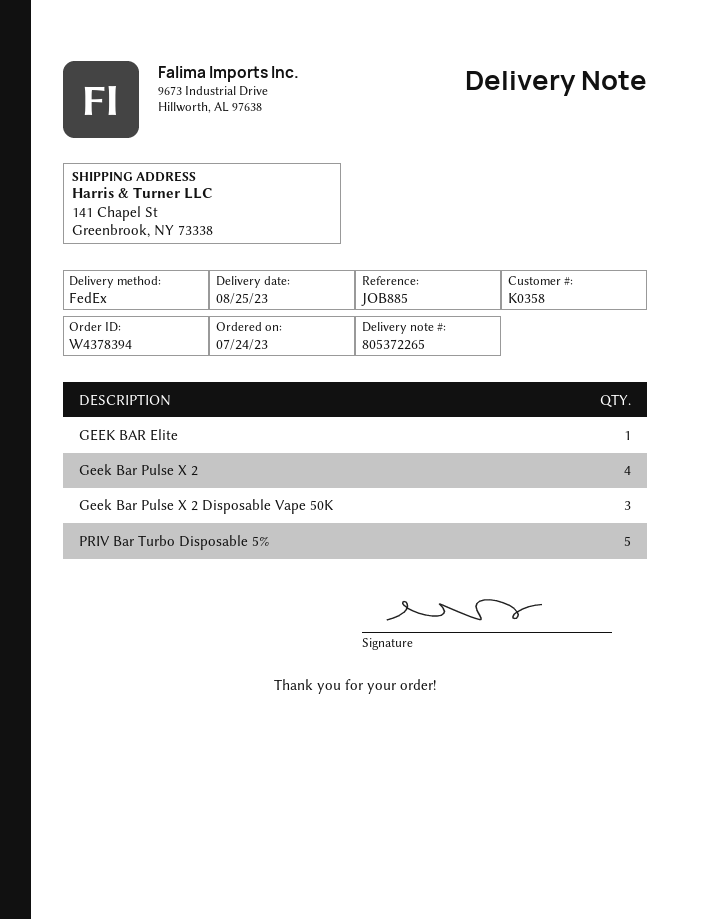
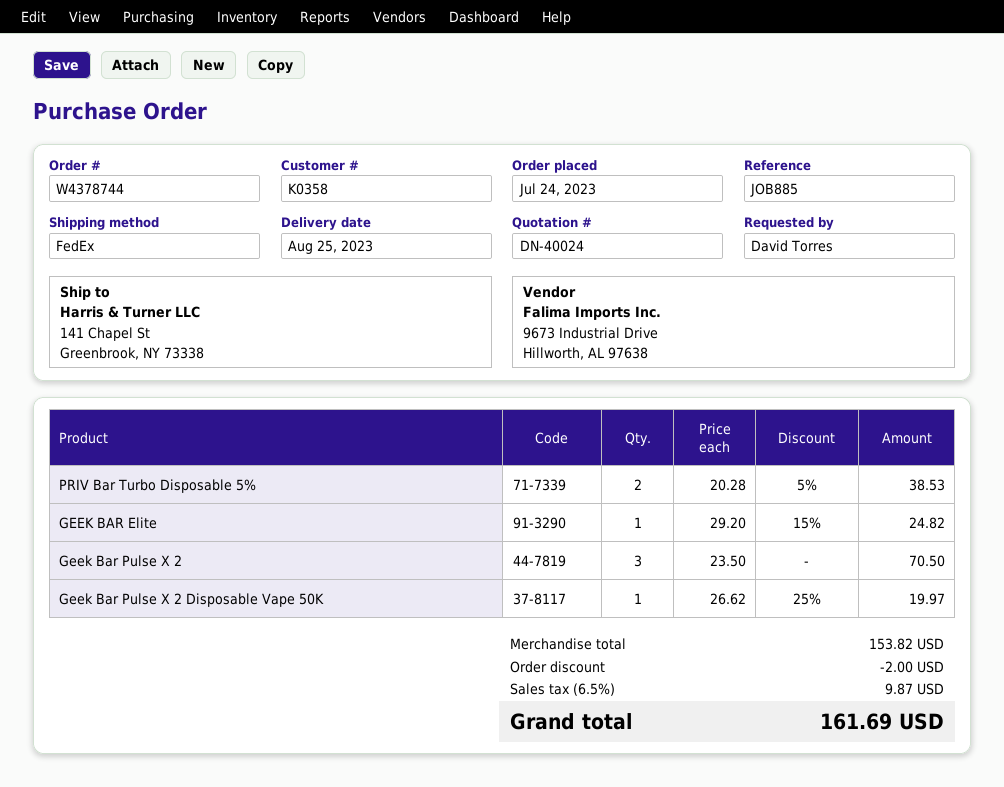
order number: W4378394 -> W4378744
Geek Bar Pulse X 2: 4 -> 3
Geek Bar Pulse X 2 Disposable Vape 50K: 3 -> 1
PRIV Bar Turbo Disposable 5%: 5 -> 2

